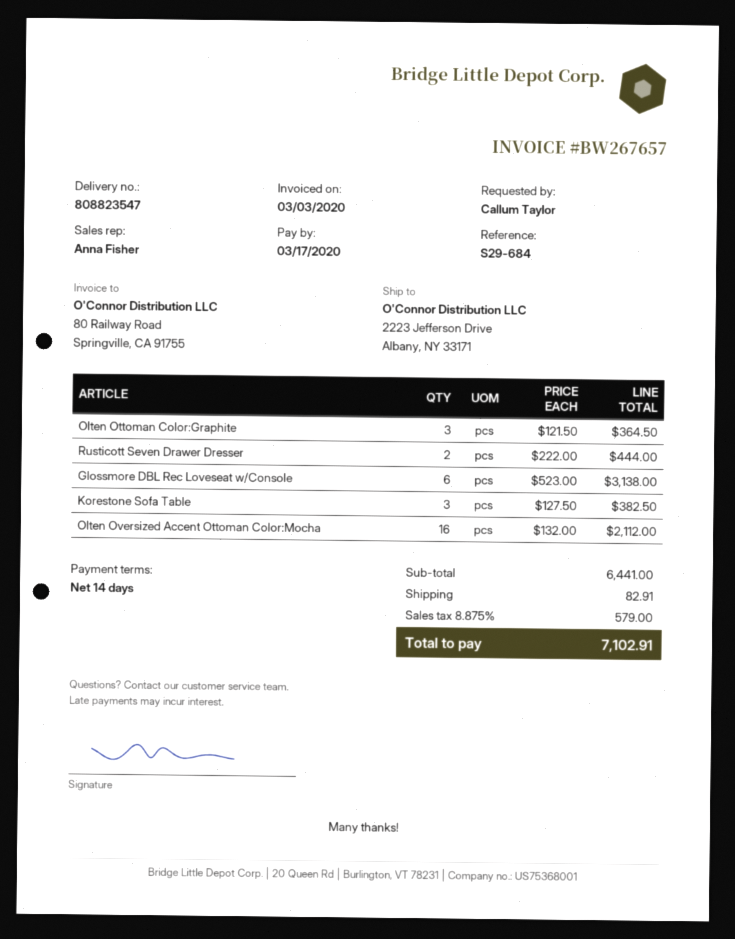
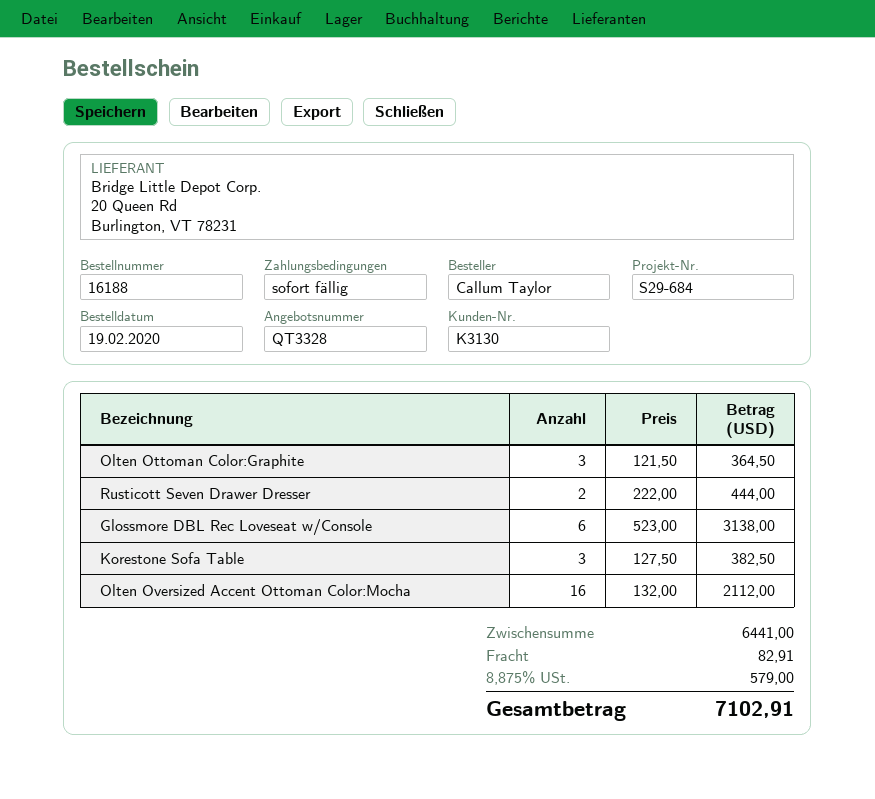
payment terms: 14 days -> on receipt

